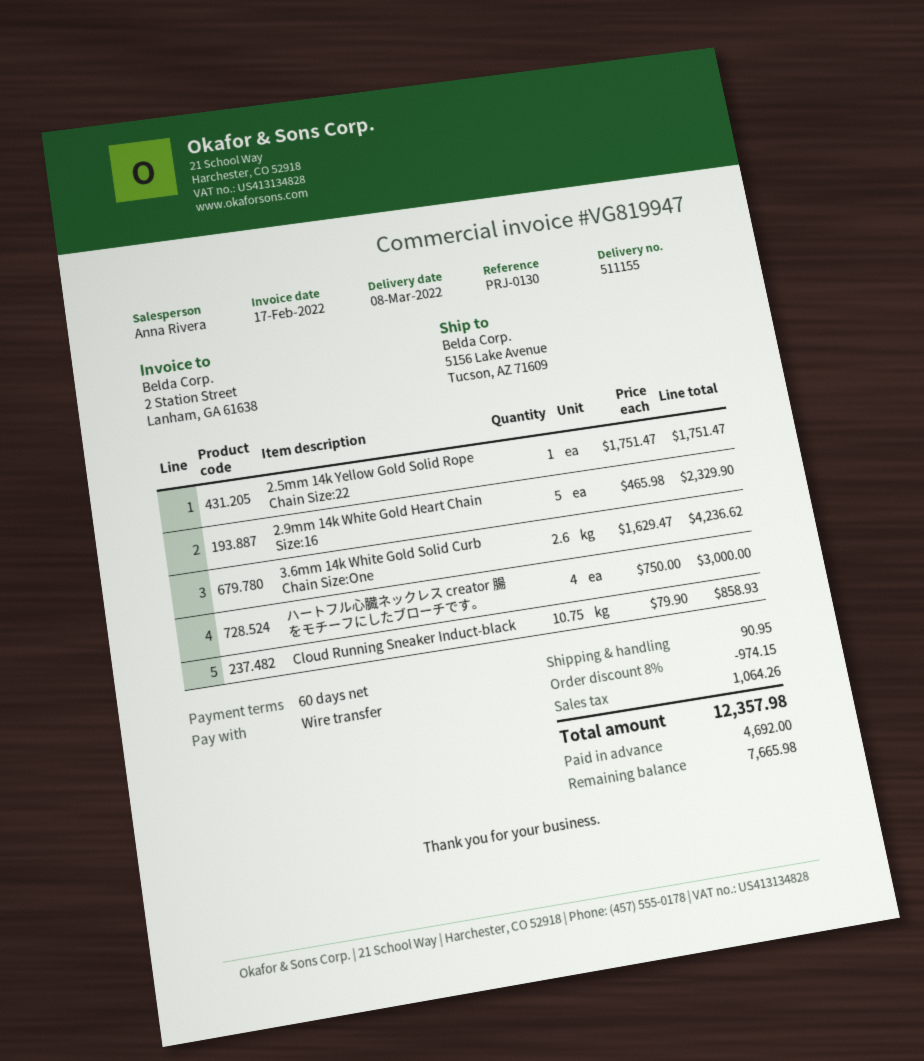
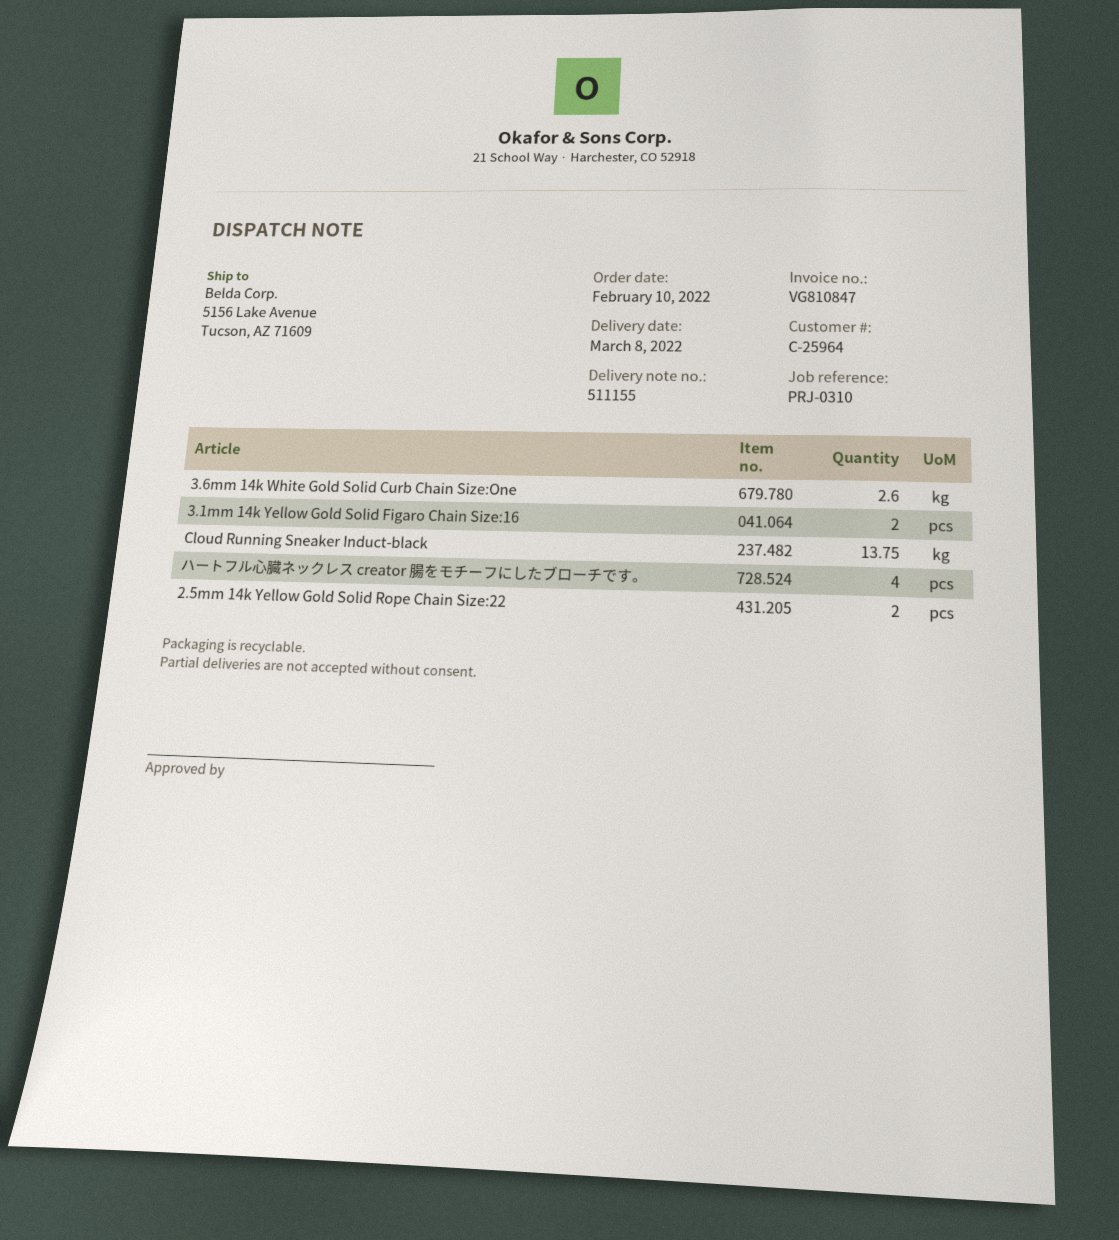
invoice number: VG819947 -> VG810847
reference: PRJ-0130 -> PRJ-0310
2.5mm 14k Yellow Gold Solid Rope Chain Size:22: 1 -> 2
2.9mm 14k White Gold Heart Chain Size:16: 5 -> none
Cloud Running Sneaker Induct-black: 10.75 -> 13.75
3.1mm 14k Yellow Gold Solid Figaro Chain Size:16: none -> 2

